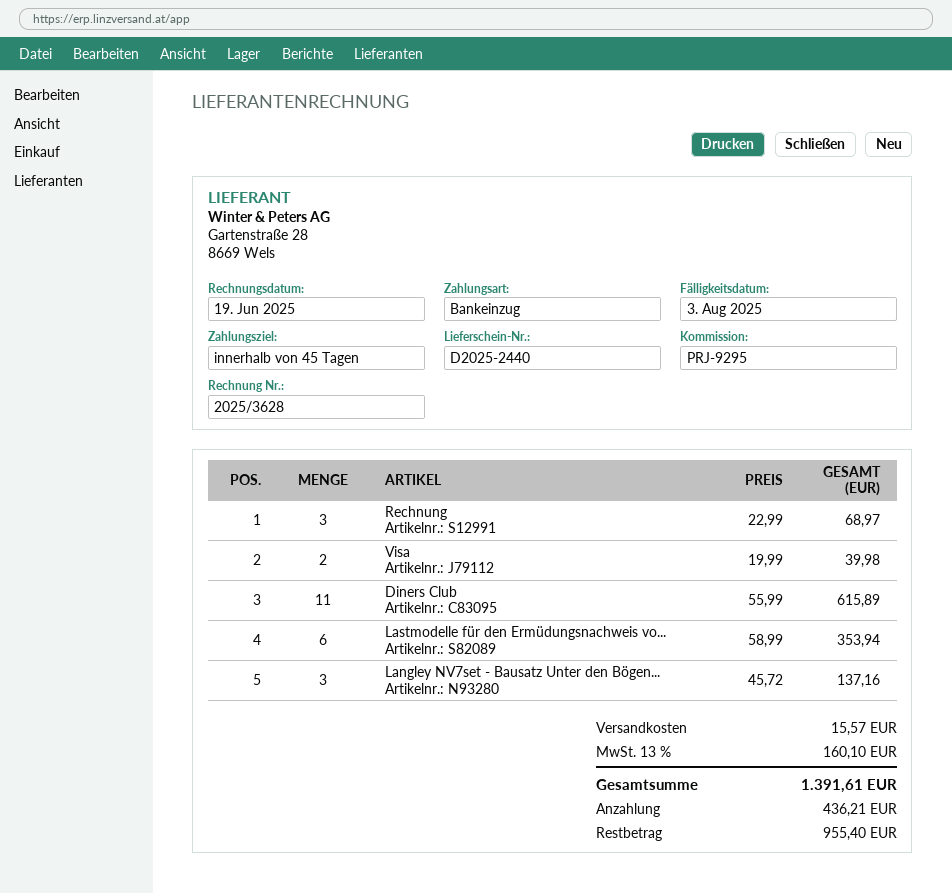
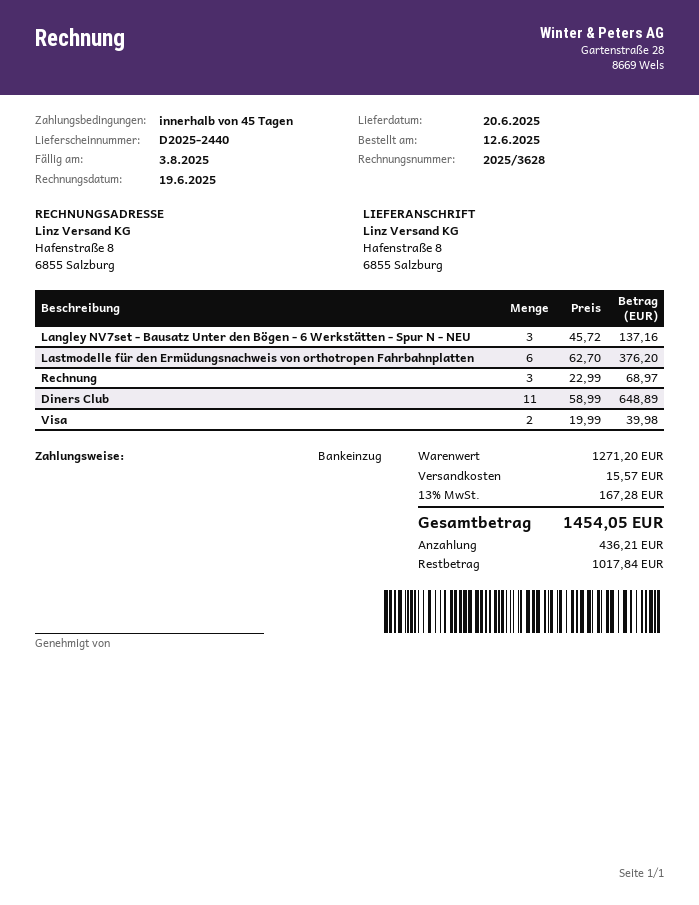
Diners Club: 11 x 55.99 = 615.89 -> 11 x 58.99 = 648.89
Lastmodelle für den Ermüdungsnachweis vo...: 6 x 58.99 = 353.94 -> 6 x 62.70 = 376.20
tax: 13% = 160.10 -> 13% = 167.28
total: 1391.61 -> 1454.05
balance: 955.40 -> 1017.84

